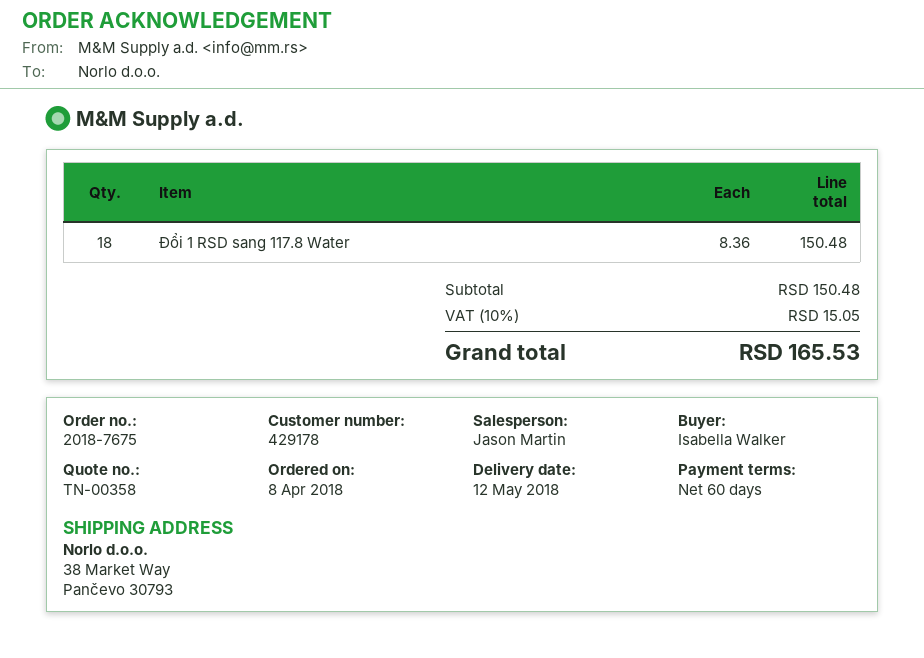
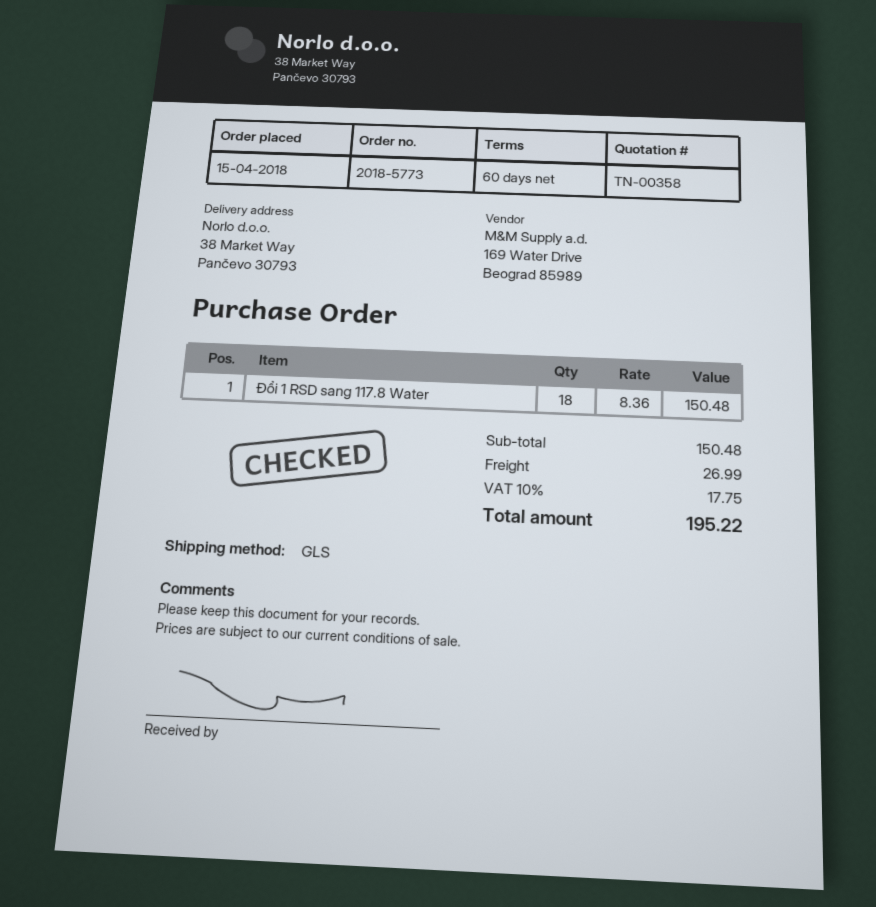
order number: 2018-7675 -> 2018-5773
order date: 2018-04-08 -> 2018-04-15
shipping: none -> 26.99
tax: 10% = 15.05 -> 10% = 17.75
total: 165.53 -> 195.22

